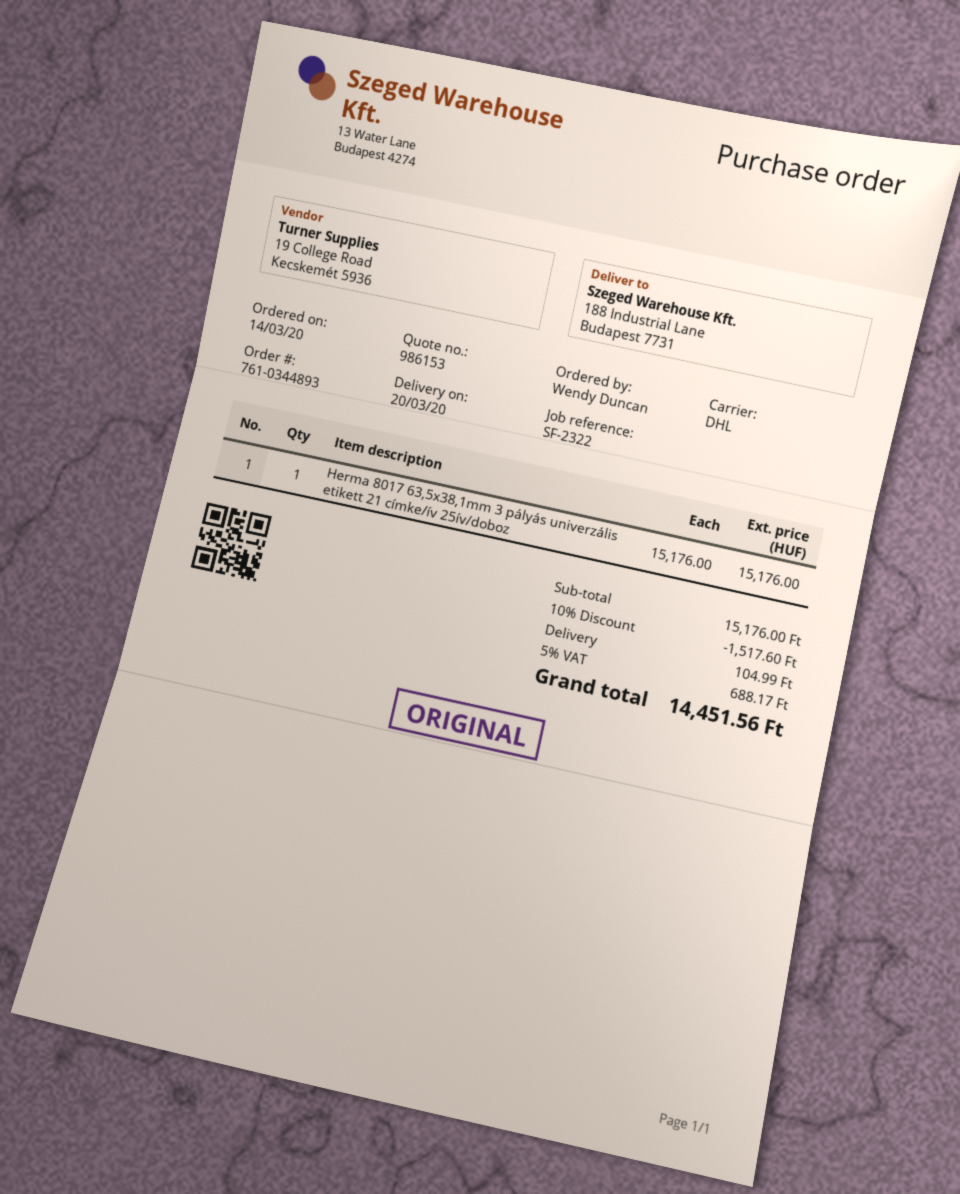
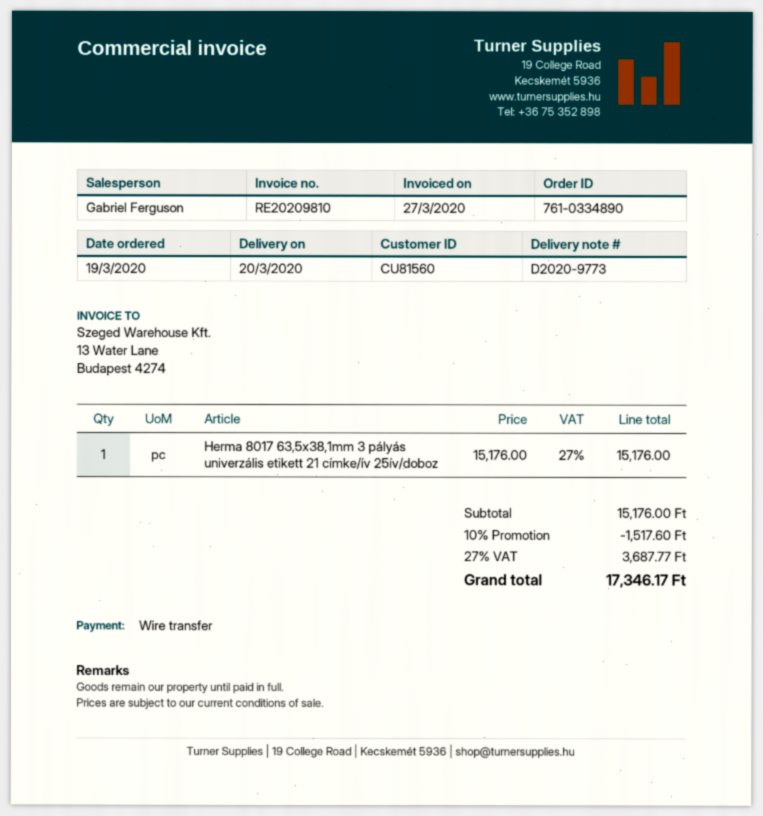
order number: 761-0344893 -> 761-0334890
order date: 2020-03-14 -> 2020-03-19
shipping: 104.99 -> none
tax: 5% = 688.17 -> 27% = 3687.77
total: 14451.56 -> 17346.17

